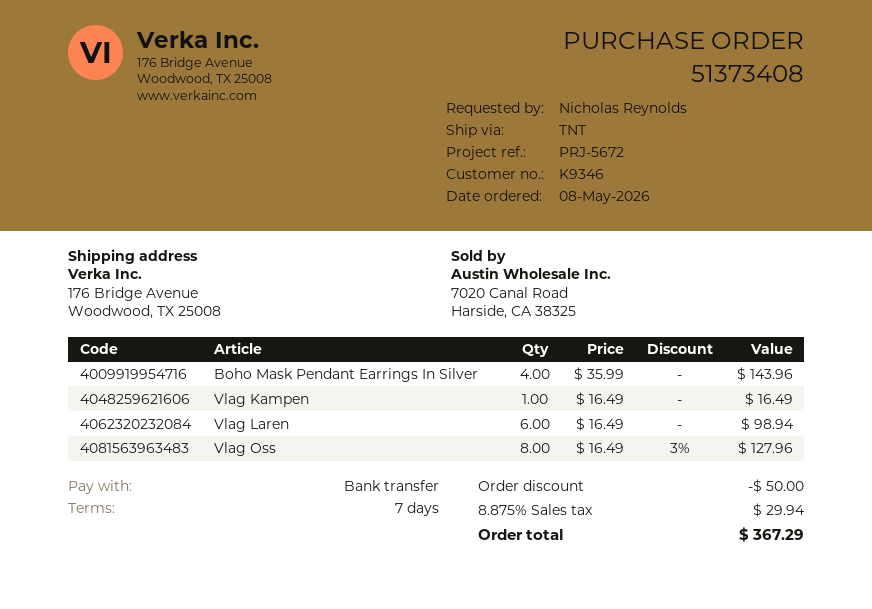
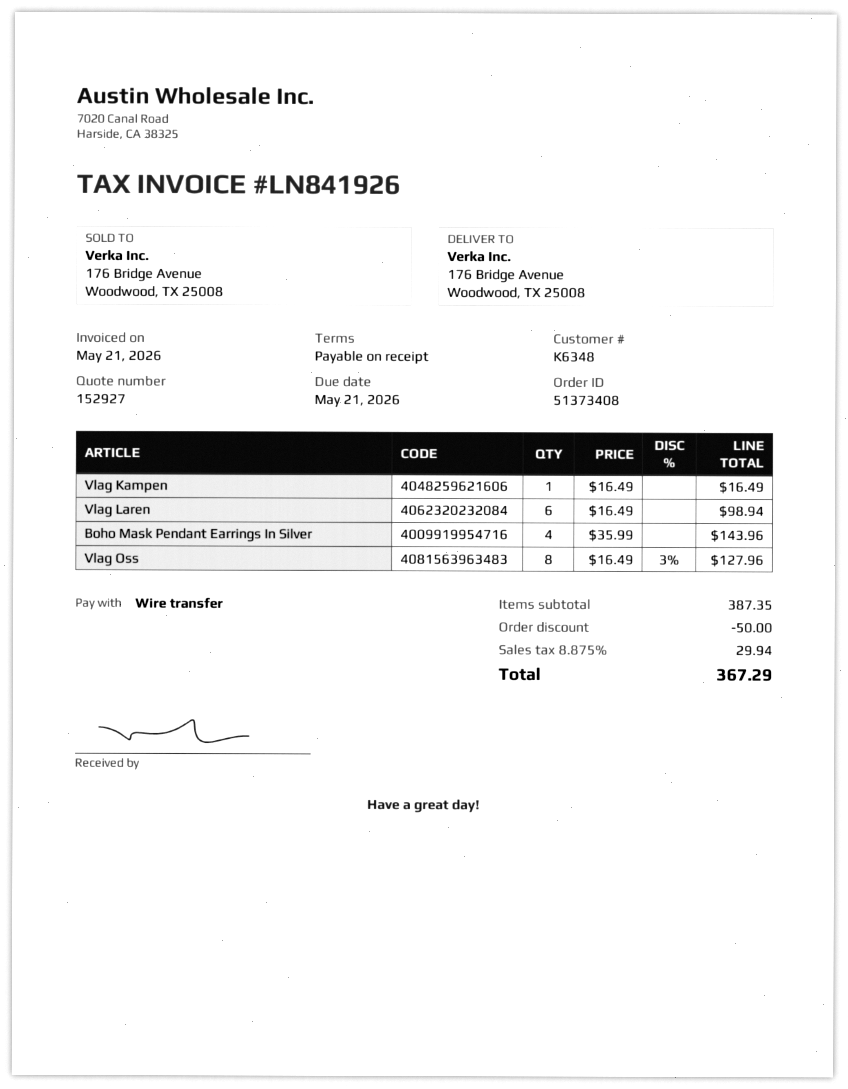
payment terms: 7 days -> on receipt
customer number: K9346 -> K6348

